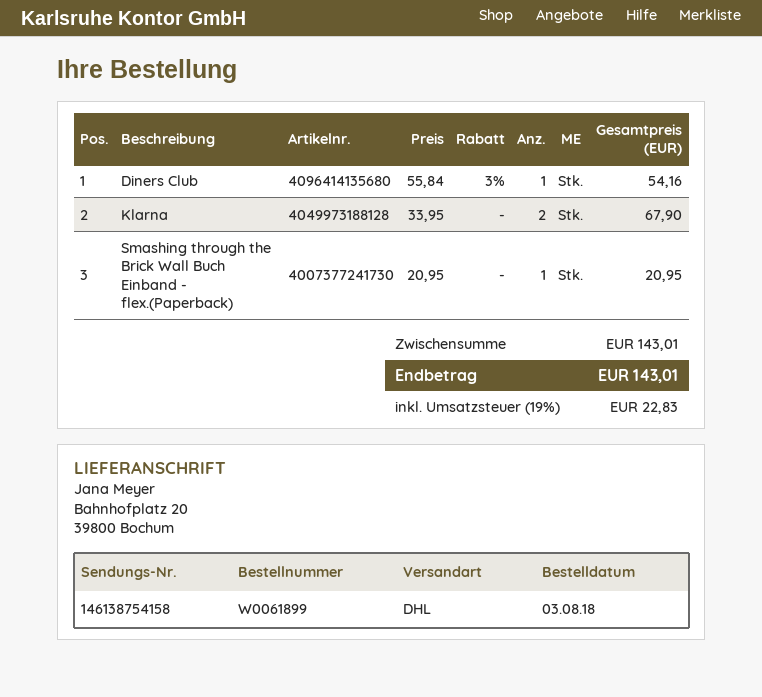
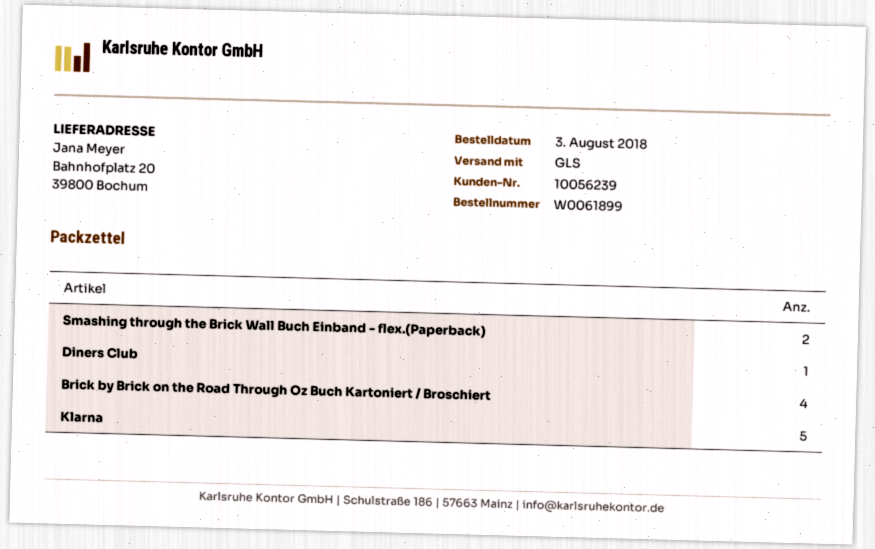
shipping method: DHL -> GLS
Klarna: 2 -> 5
Smashing through the Brick Wall Buch Einband - flex.(Paperback): 1 -> 2
Brick by Brick on the Road Through Oz Buch Kartoniert / Broschiert: none -> 4

